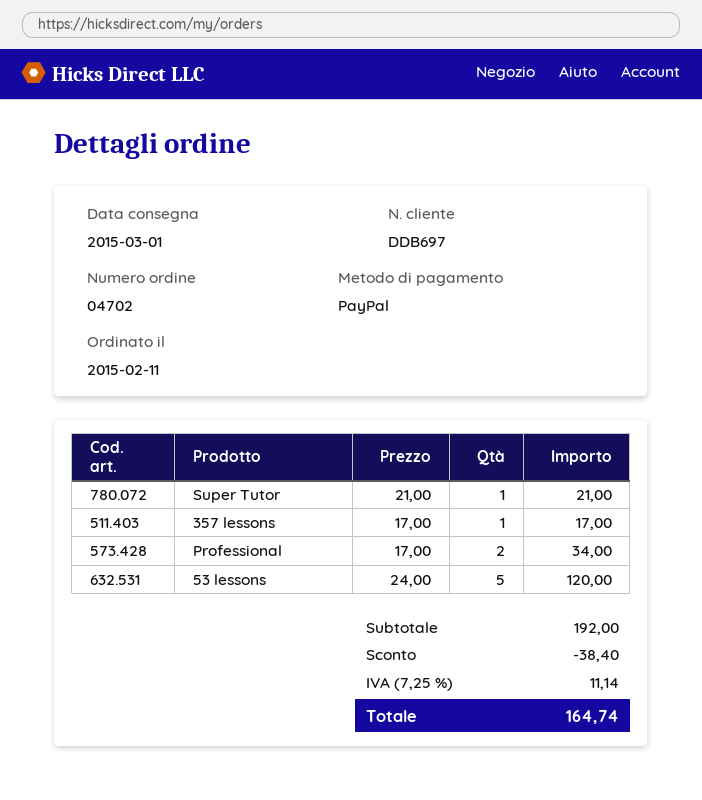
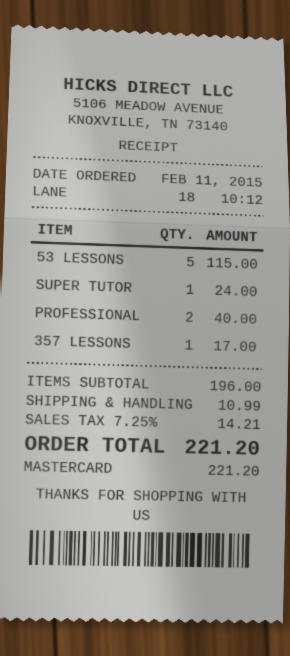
payment method: PayPal -> Mastercard
Super Tutor: 1 for 21.00 -> 1 for 24.00
Professional: 2 for 34.00 -> 2 for 40.00
53 lessons: 5 for 120.00 -> 5 for 115.00
subtotal: 192.00 -> 196.00
discount: 38.40 -> none
shipping: none -> 10.99
tax: 7.25% = 11.14 -> 7.25% = 14.21
total: 164.74 -> 221.20

